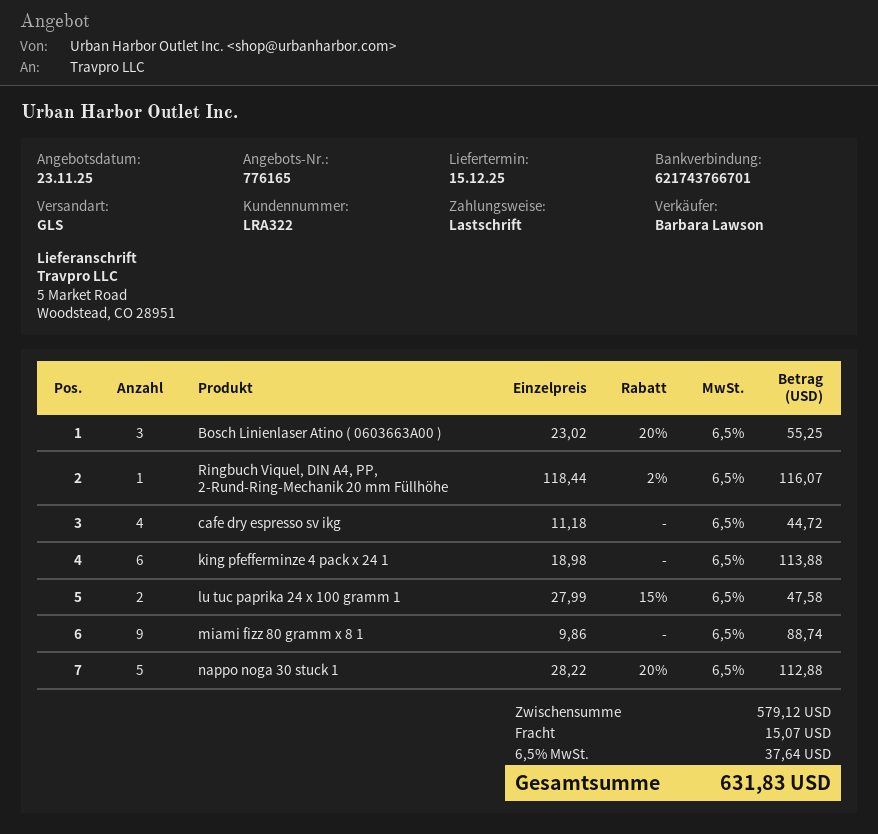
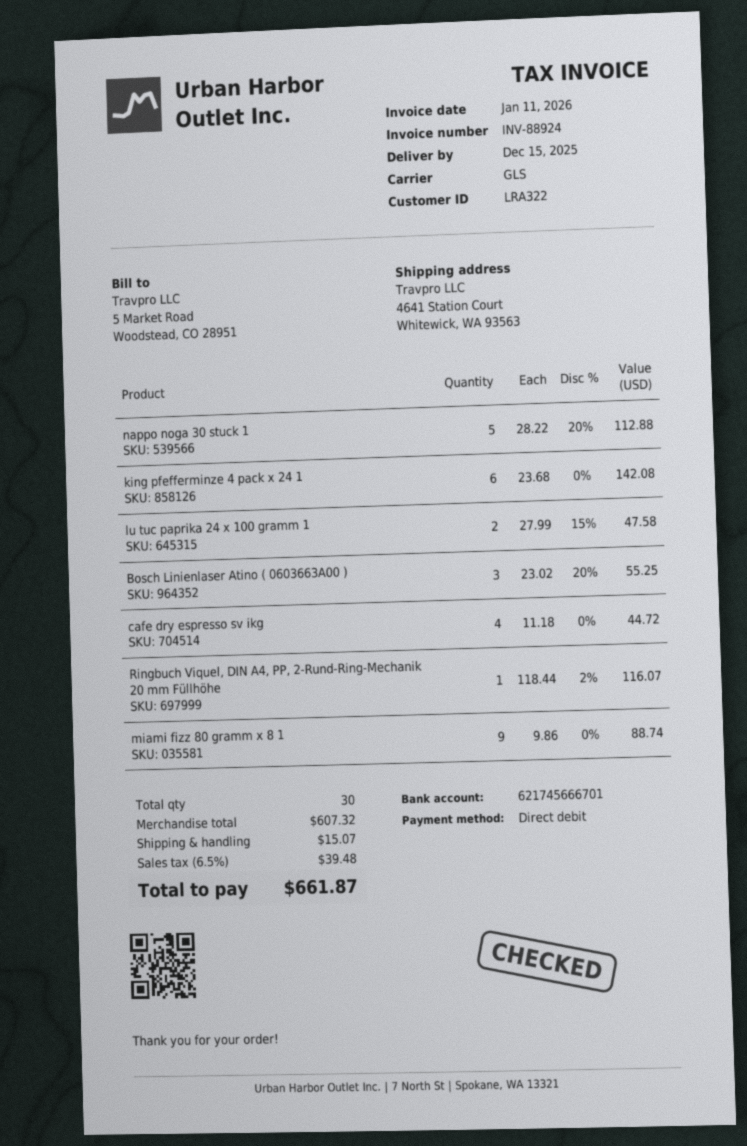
bank account: 621743766701 -> 621745666701
ship to: 5 Market Road, Woodstead, CO 28951 -> 4641 Station Court, Whitewick, WA 93563
king pfefferminze 4 pack x 24 1: 6 x 18.98 = 113.88 -> 6 x 23.68 = 142.08
subtotal: 579.12 -> 607.32
tax: 6.5% = 37.64 -> 6.5% = 39.48
total: 631.83 -> 661.87

